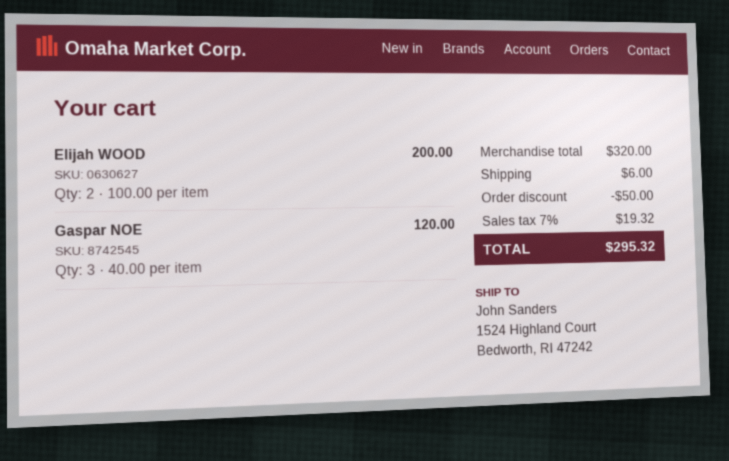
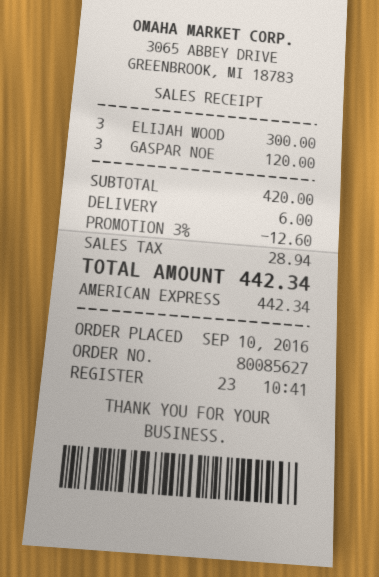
Elijah WOOD: 2 for 200.00 -> 3 for 300.00
subtotal: 320.00 -> 420.00
discount: 50.00 -> 12.60
tax: 19.32 -> 28.94
total: 295.32 -> 442.34

